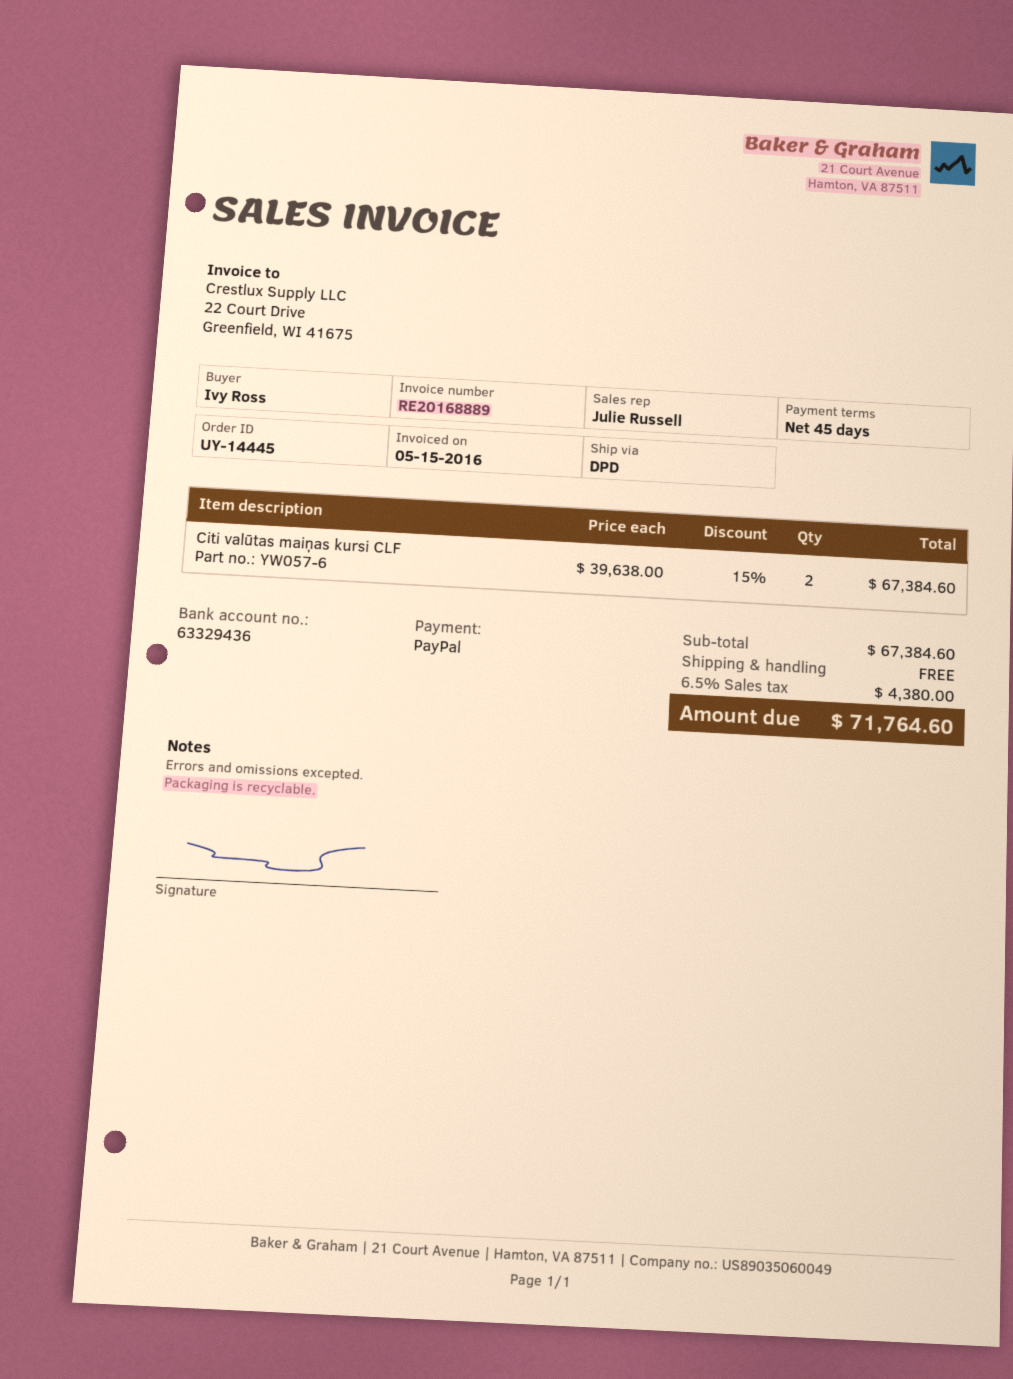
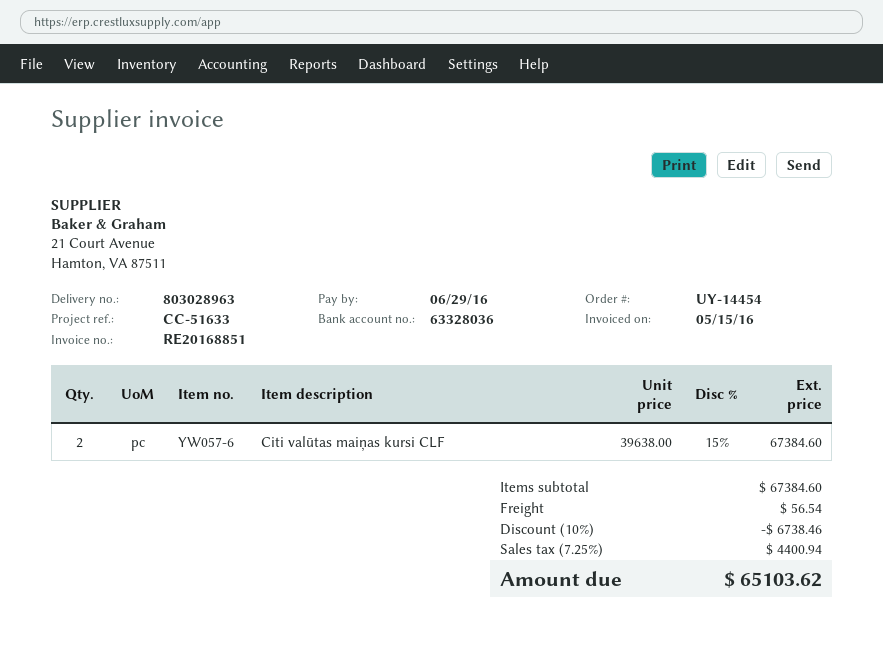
order number: UY-14445 -> UY-14454
invoice number: RE20168889 -> RE20168851
bank account: 63329436 -> 63328036
discount: none -> 10% = 6738.46
shipping: 0.00 -> 56.54
tax: 6.5% = 4380.00 -> 7.25% = 4400.94
total: 71764.60 -> 65103.62

